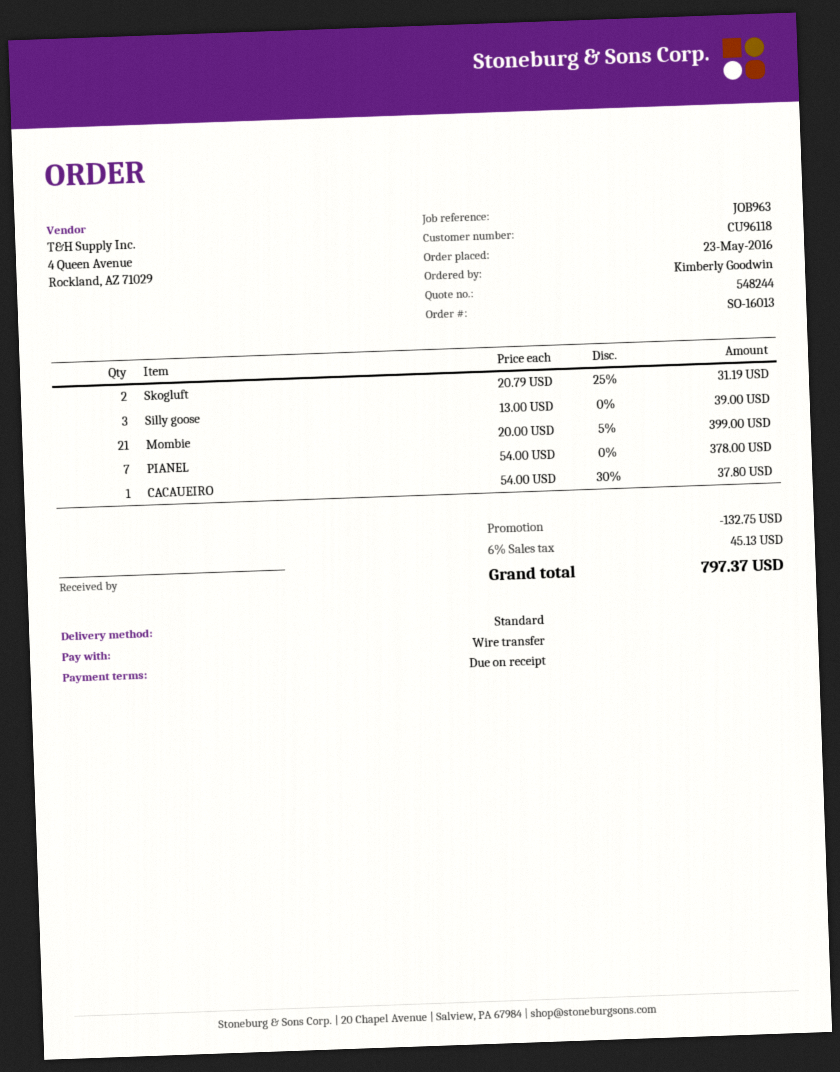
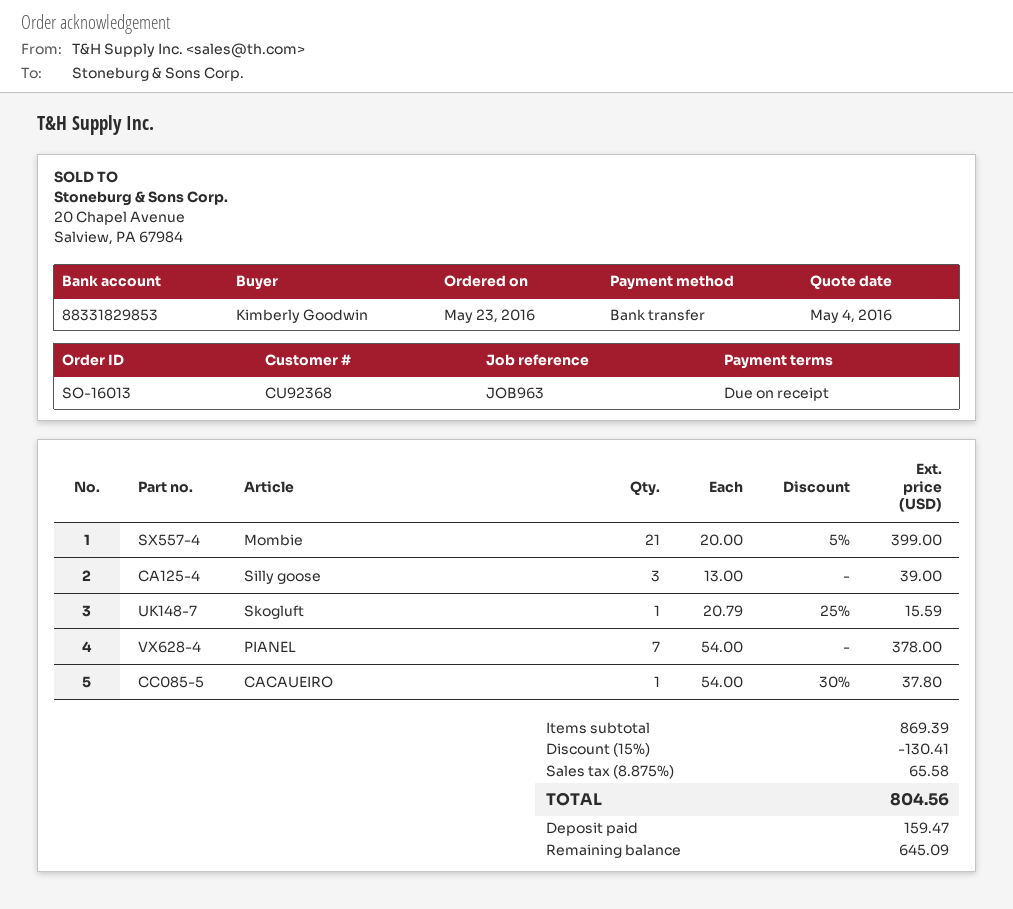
customer number: CU96118 -> CU92368
Skogluft: 2 x 20.79 - 25% = 31.19 -> 1 x 20.79 - 25% = 15.59
discount: 132.75 -> 130.41
tax: 6% = 45.13 -> 8.875% = 65.58
total: 797.37 -> 804.56

